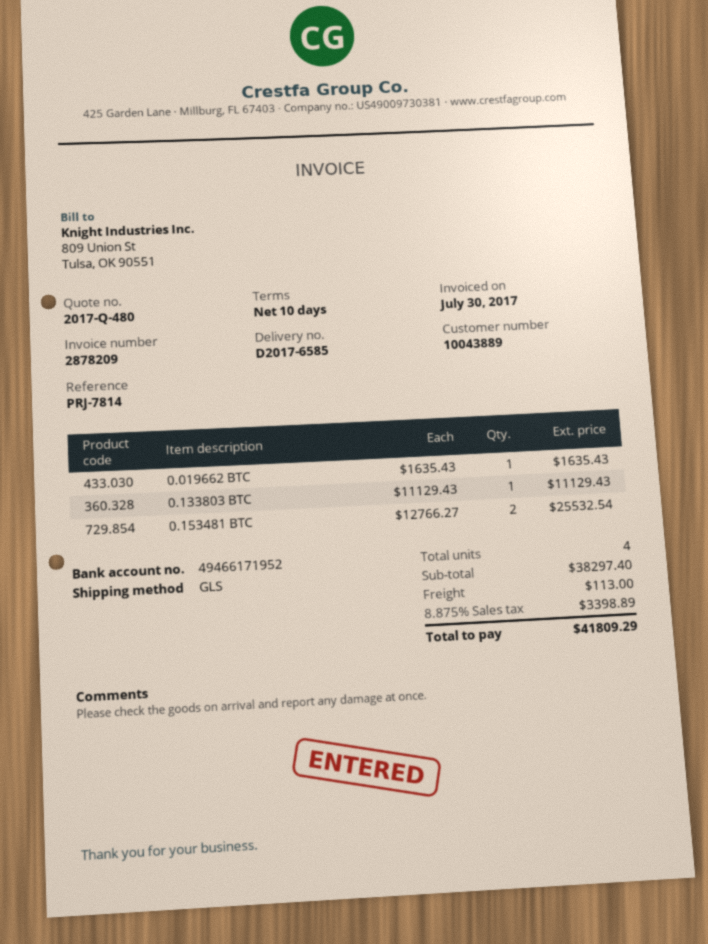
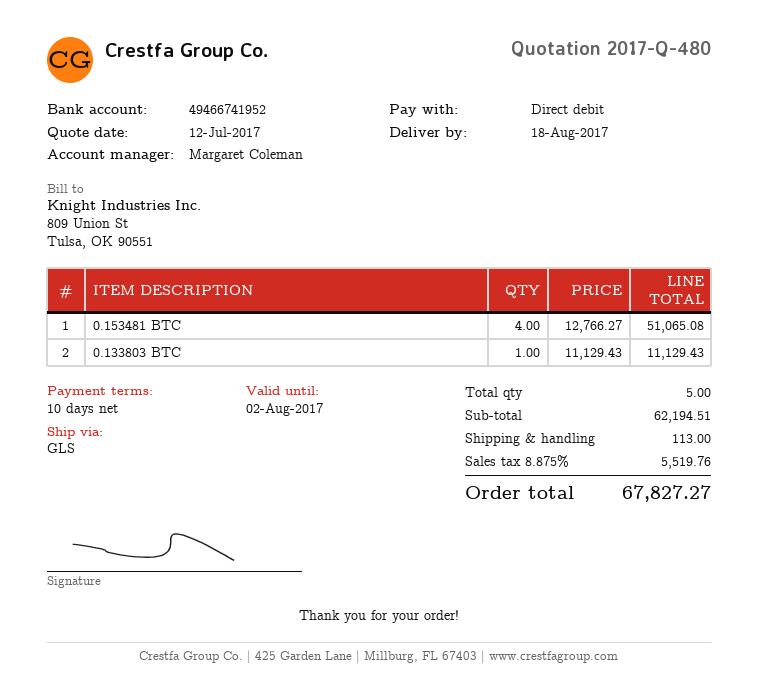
bank account: 49466171952 -> 49466741952
0.019662 BTC: 1 x 1635.43 = 1635.43 -> none
0.153481 BTC: 2 x 12766.27 = 25532.54 -> 4 x 12766.27 = 51065.08
total quantity: 4 -> 5
subtotal: 38297.40 -> 62194.51
tax: 8.875% = 3398.89 -> 8.875% = 5519.76
total: 41809.29 -> 67827.27

